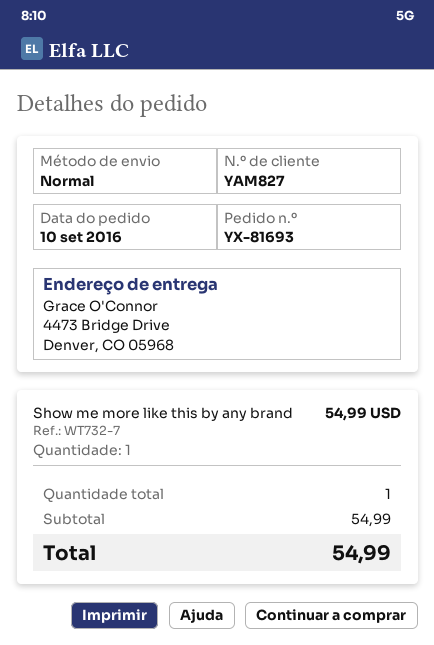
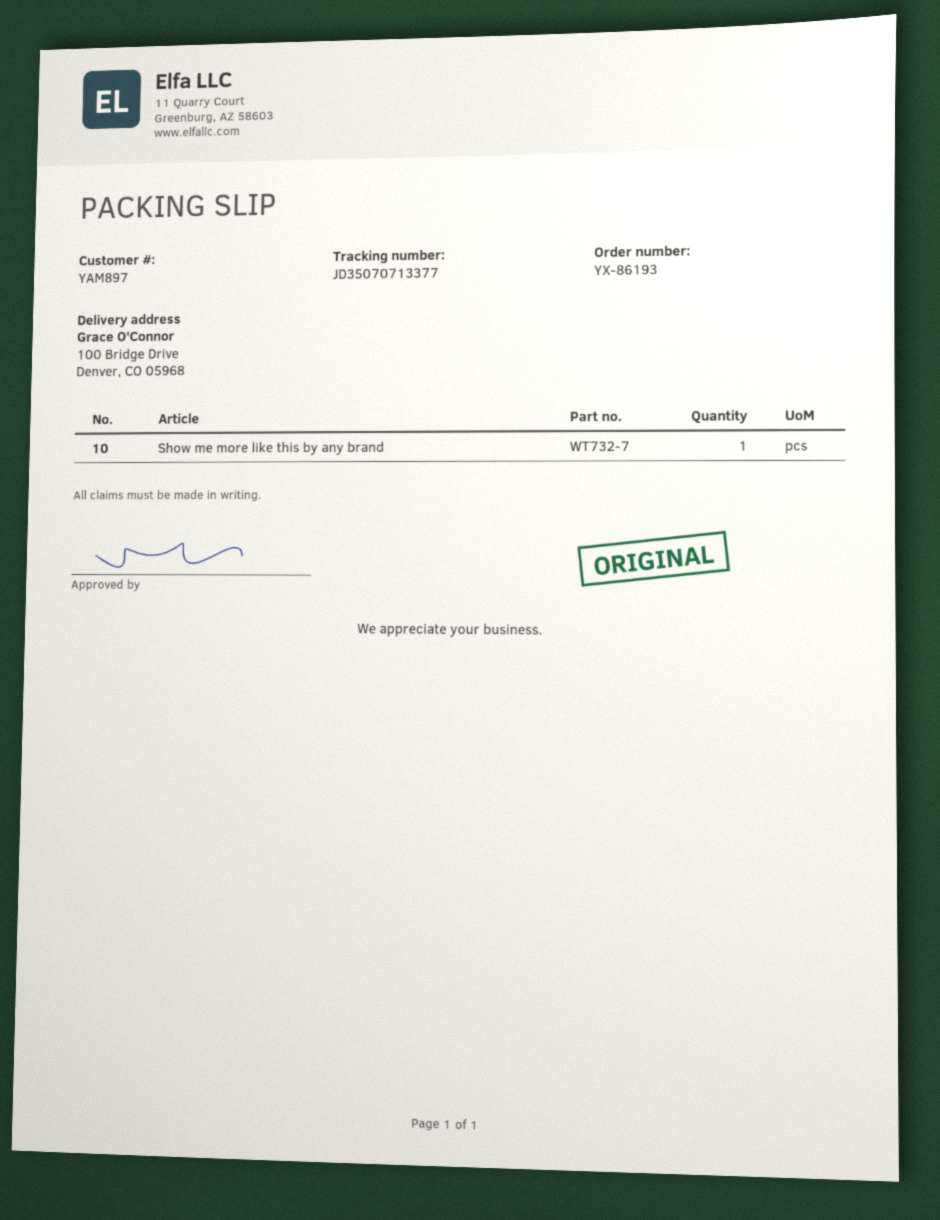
order number: YX-81693 -> YX-86193
customer number: YAM827 -> YAM897
ship to: 4473 Bridge Drive, Denver, CO 05968 -> 100 Bridge Drive, Denver, CO 05968

